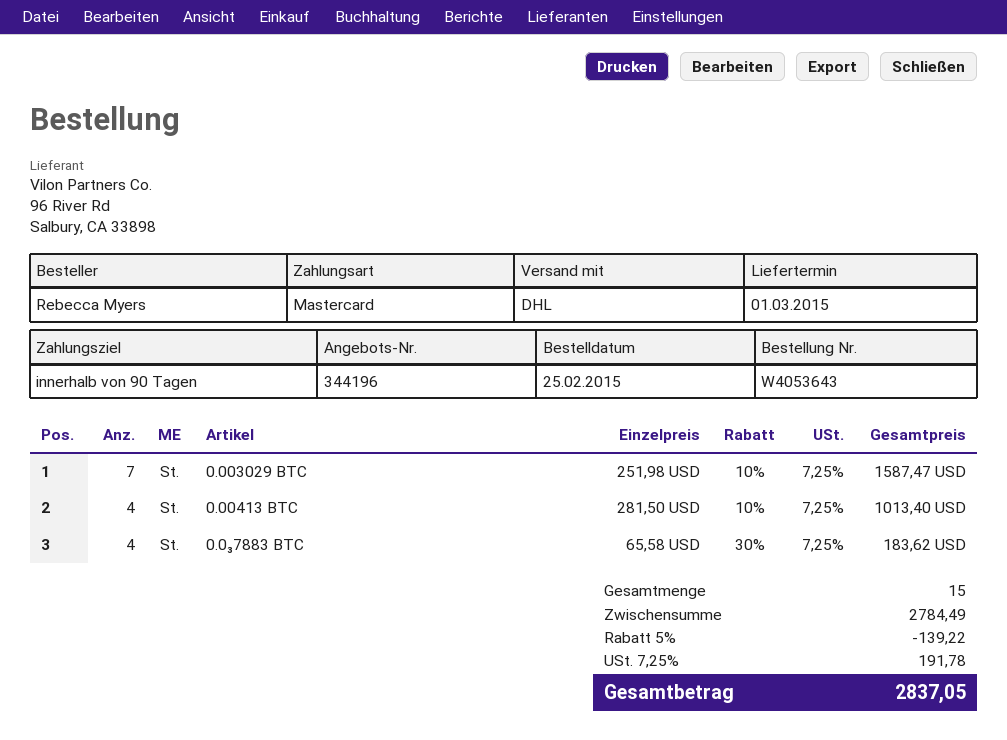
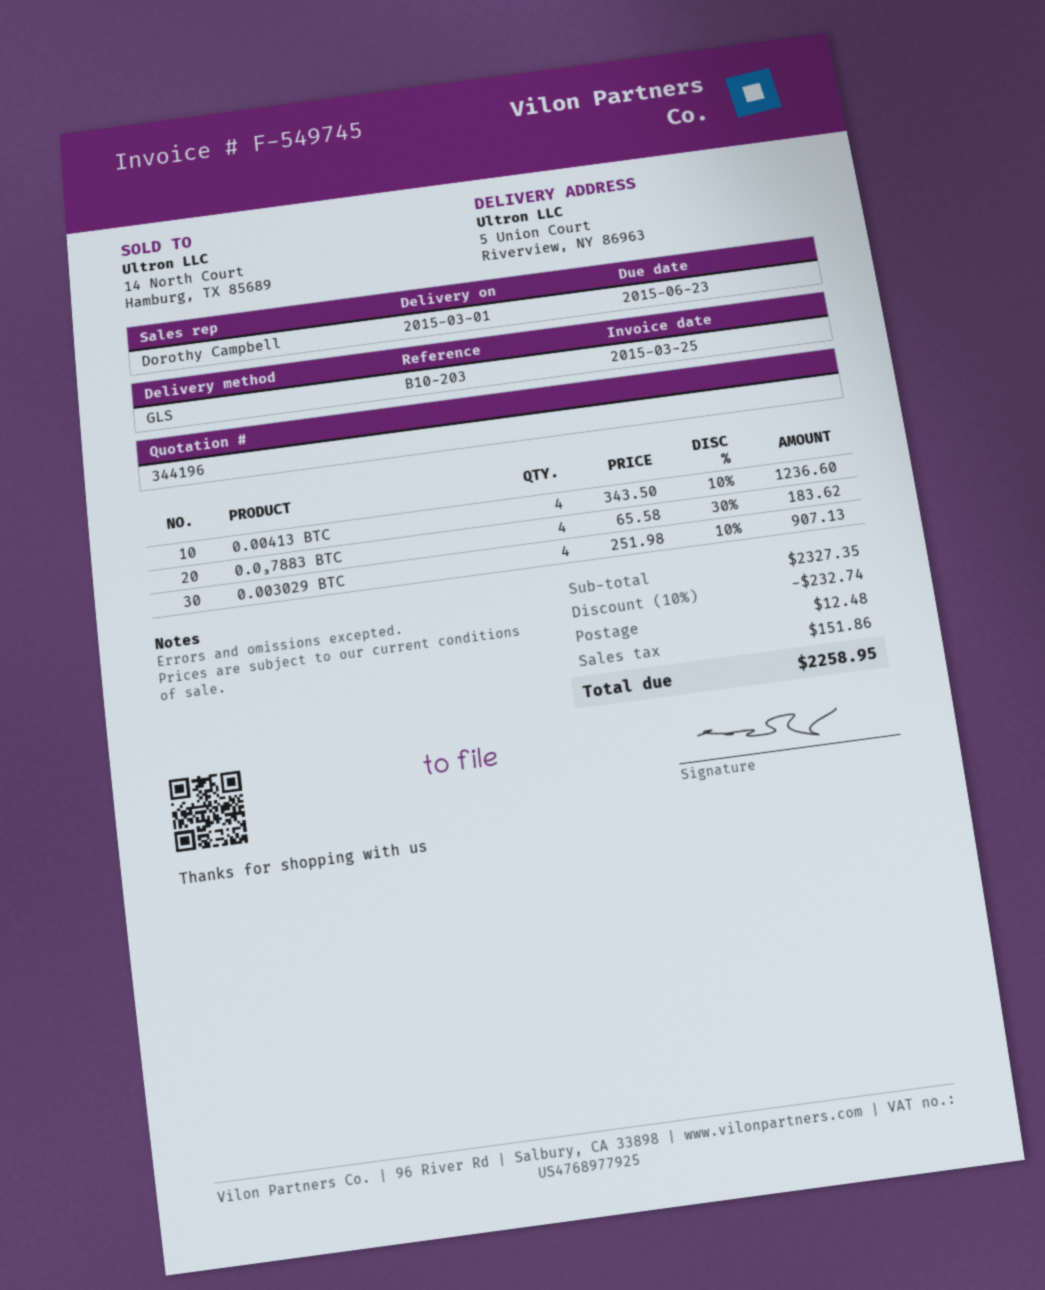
shipping method: DHL -> GLS
0.003029 BTC: 7 x 251.98 - 10% = 1587.47 -> 4 x 251.98 - 10% = 907.13
0.00413 BTC: 4 x 281.50 - 10% = 1013.40 -> 4 x 343.50 - 10% = 1236.60
subtotal: 2784.49 -> 2327.35
discount: 5% = 139.22 -> 10% = 232.74
shipping: none -> 12.48
tax: 191.78 -> 151.86
total: 2837.05 -> 2258.95

